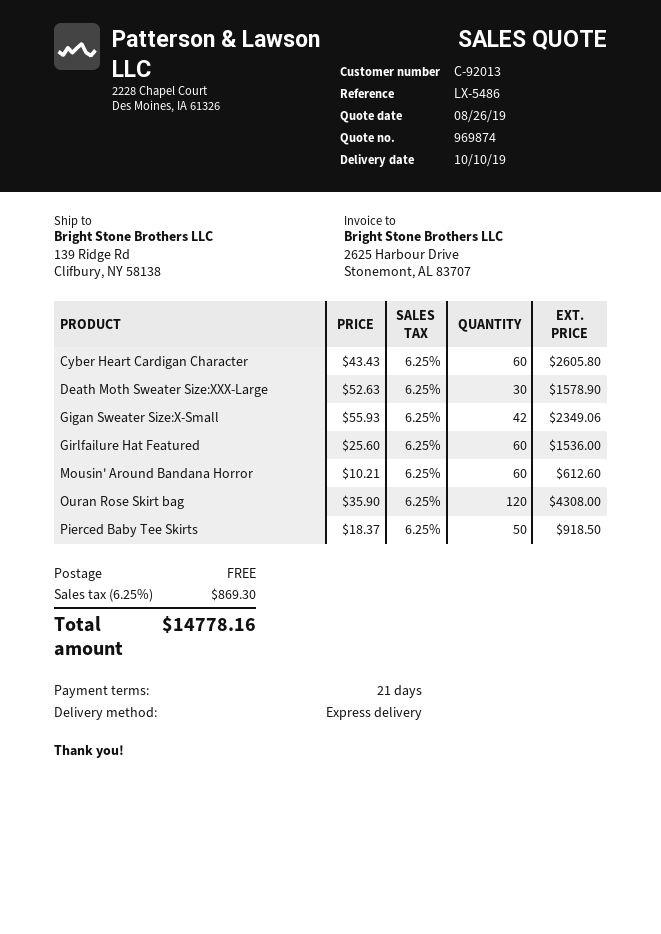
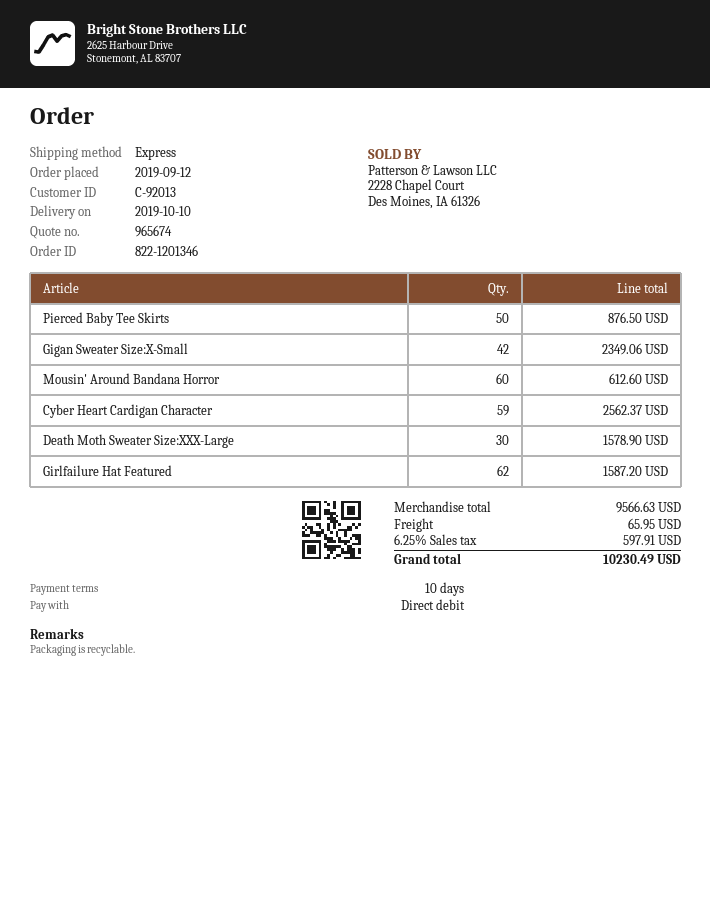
quote number: 969874 -> 965674
payment terms: 21 days -> 10 days
Cyber Heart Cardigan Character: 60 for 2605.80 -> 59 for 2562.37
Girlfailure Hat Featured: 60 for 1536.00 -> 62 for 1587.20
Ouran Rose Skirt bag: 120 for 4308.00 -> none
Pierced Baby Tee Skirts: 50 for 918.50 -> 50 for 876.50
shipping: 0.00 -> 65.95
tax: 6.25% = 869.30 -> 6.25% = 597.91
total: 14778.16 -> 10230.49

